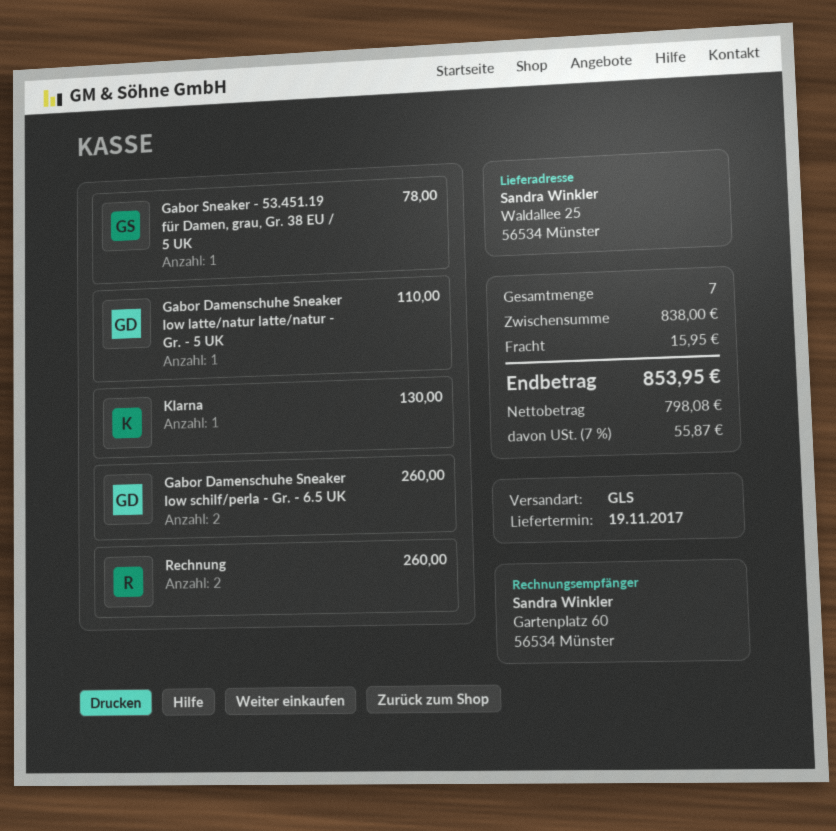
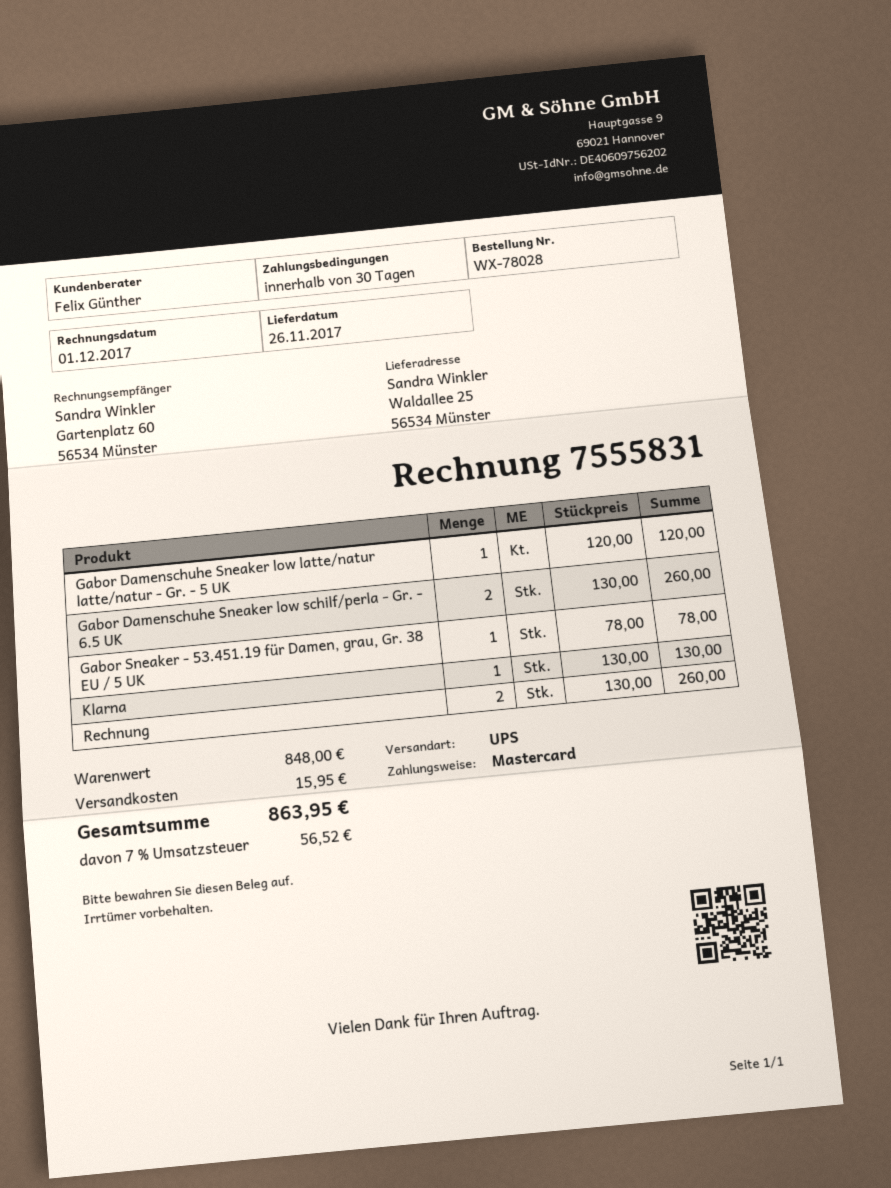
delivery date: 2017-11-19 -> 2017-11-26
shipping method: GLS -> UPS
Gabor Damenschuhe Sneaker low latte/natur latte/natur - Gr. - 5 UK: 1 for 110.00 -> 1 for 120.00
subtotal: 838.00 -> 848.00
tax: 7% = 55.87 -> 7% = 56.52
total: 853.95 -> 863.95

